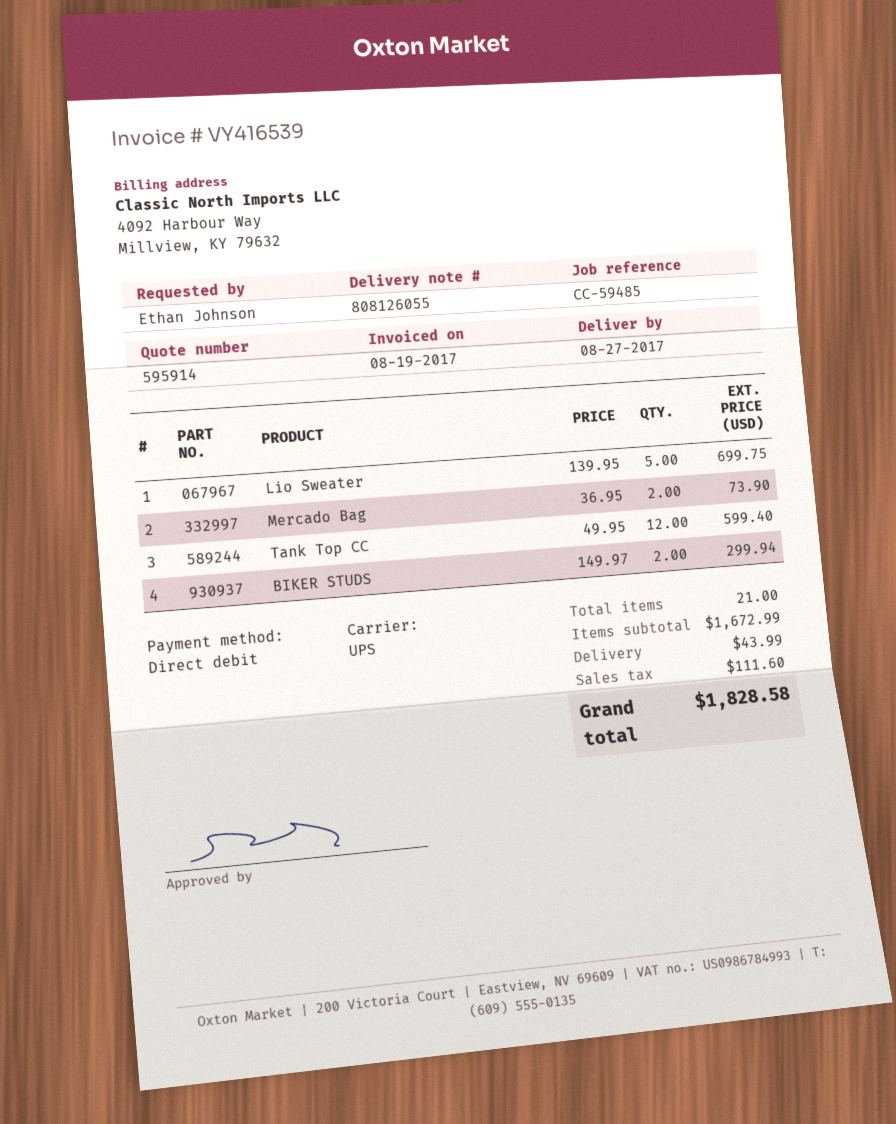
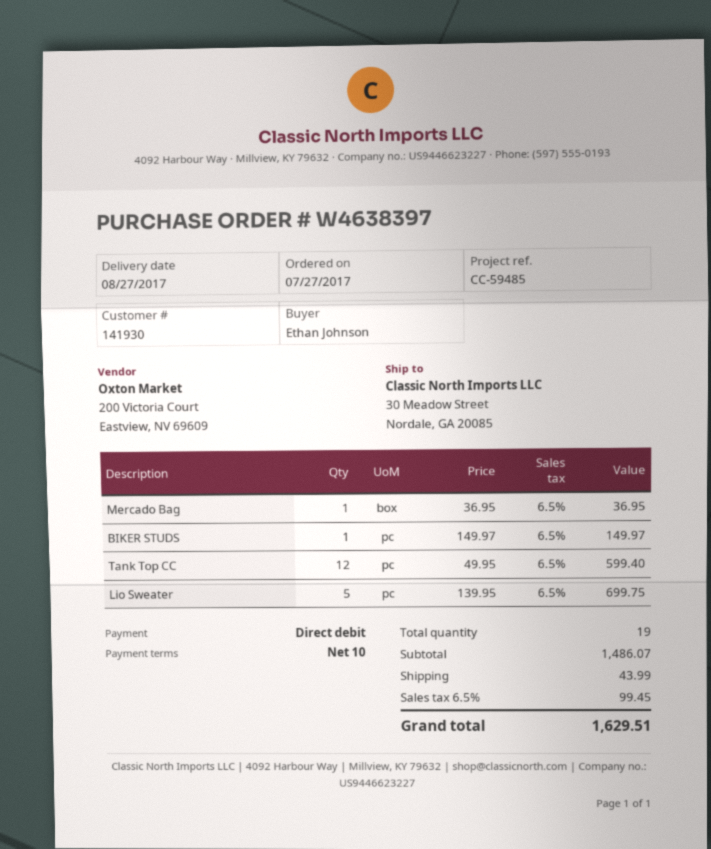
Mercado Bag: 2 x 36.95 = 73.90 -> 1 x 36.95 = 36.95
BIKER STUDS: 2 x 149.97 = 299.94 -> 1 x 149.97 = 149.97
total quantity: 21 -> 19
subtotal: 1672.99 -> 1486.07
tax: 111.60 -> 99.45
total: 1828.58 -> 1629.51

